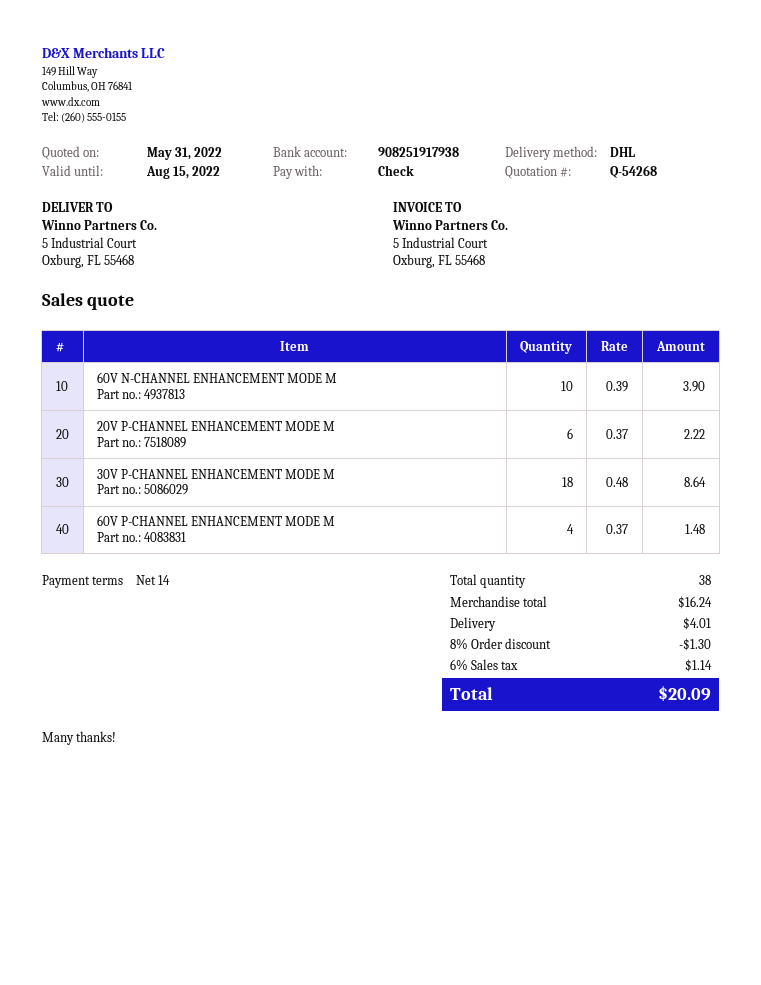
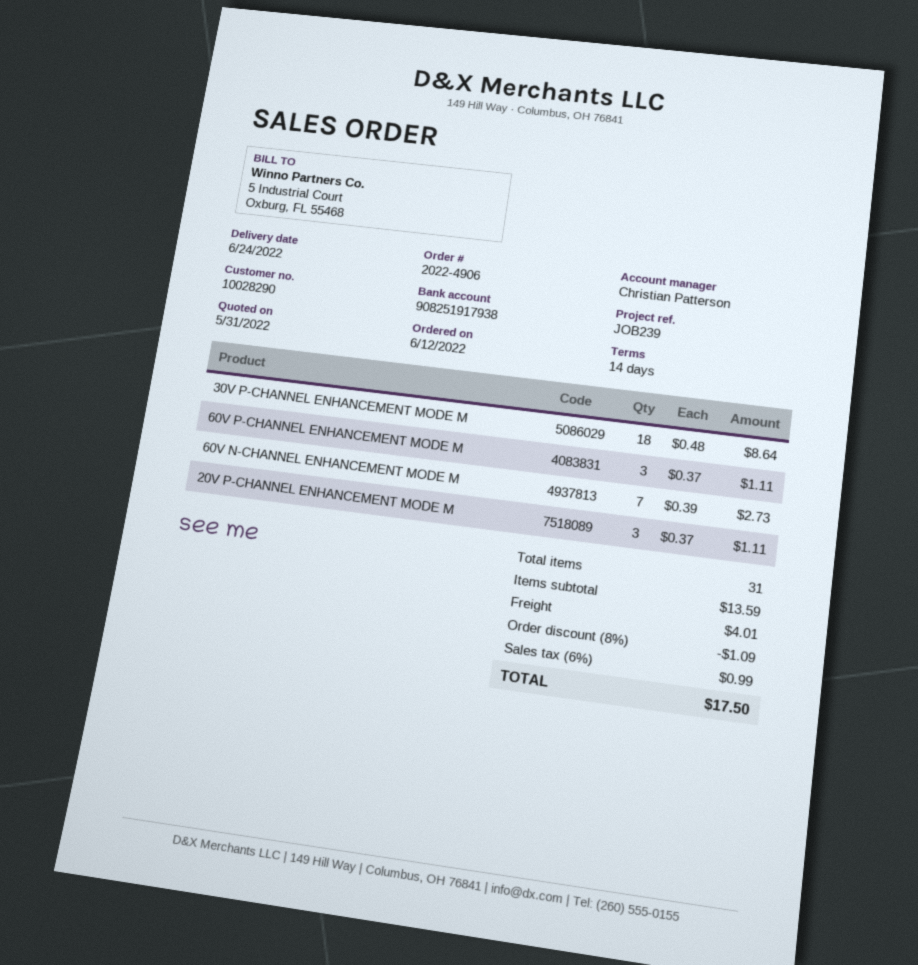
60V N-CHANNEL ENHANCEMENT MODE M: 10 x 0.39 = 3.90 -> 7 x 0.39 = 2.73
20V P-CHANNEL ENHANCEMENT MODE M: 6 x 0.37 = 2.22 -> 3 x 0.37 = 1.11
60V P-CHANNEL ENHANCEMENT MODE M: 4 x 0.37 = 1.48 -> 3 x 0.37 = 1.11
total quantity: 38 -> 31
subtotal: 16.24 -> 13.59
discount: 8% = 1.30 -> 8% = 1.09
tax: 6% = 1.14 -> 6% = 0.99
total: 20.09 -> 17.50

